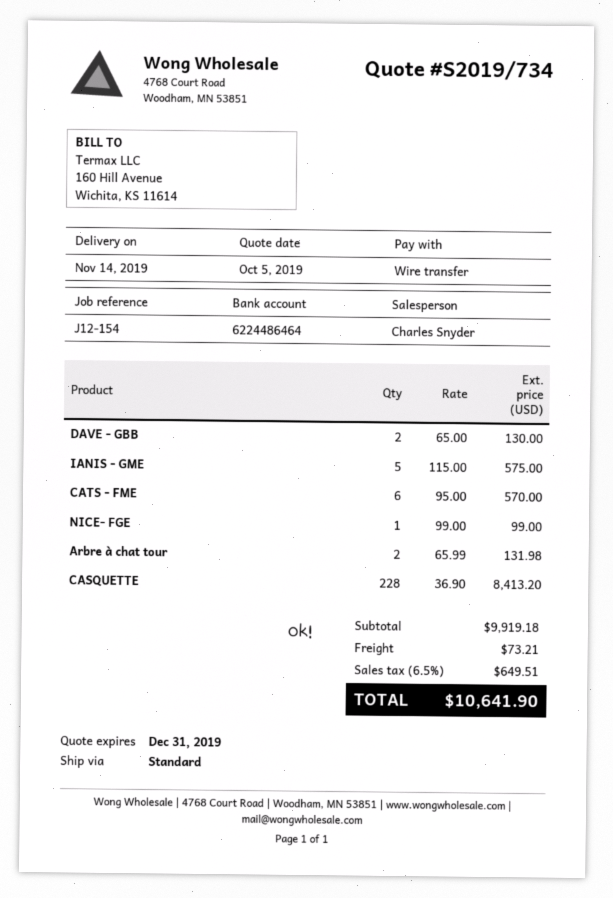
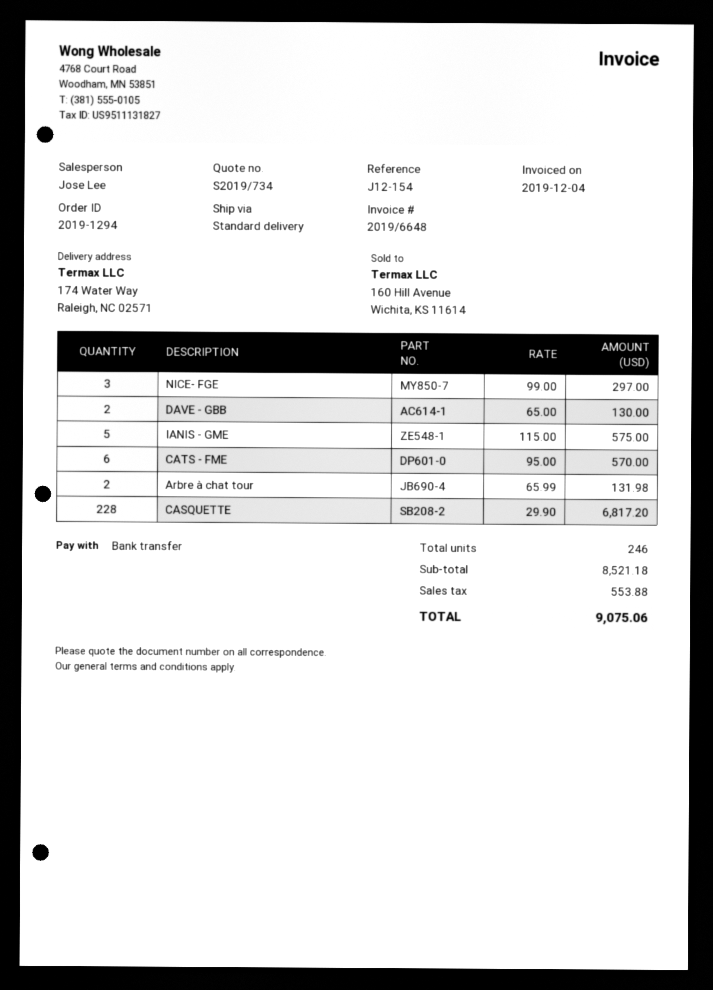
sales rep: Charles Snyder -> Jose Lee
NICE- FGE: 1 x 99.00 = 99.00 -> 3 x 99.00 = 297.00
CASQUETTE: 228 x 36.90 = 8413.20 -> 228 x 29.90 = 6817.20
subtotal: 9919.18 -> 8521.18
shipping: 73.21 -> none
tax: 649.51 -> 553.88
total: 10641.90 -> 9075.06

